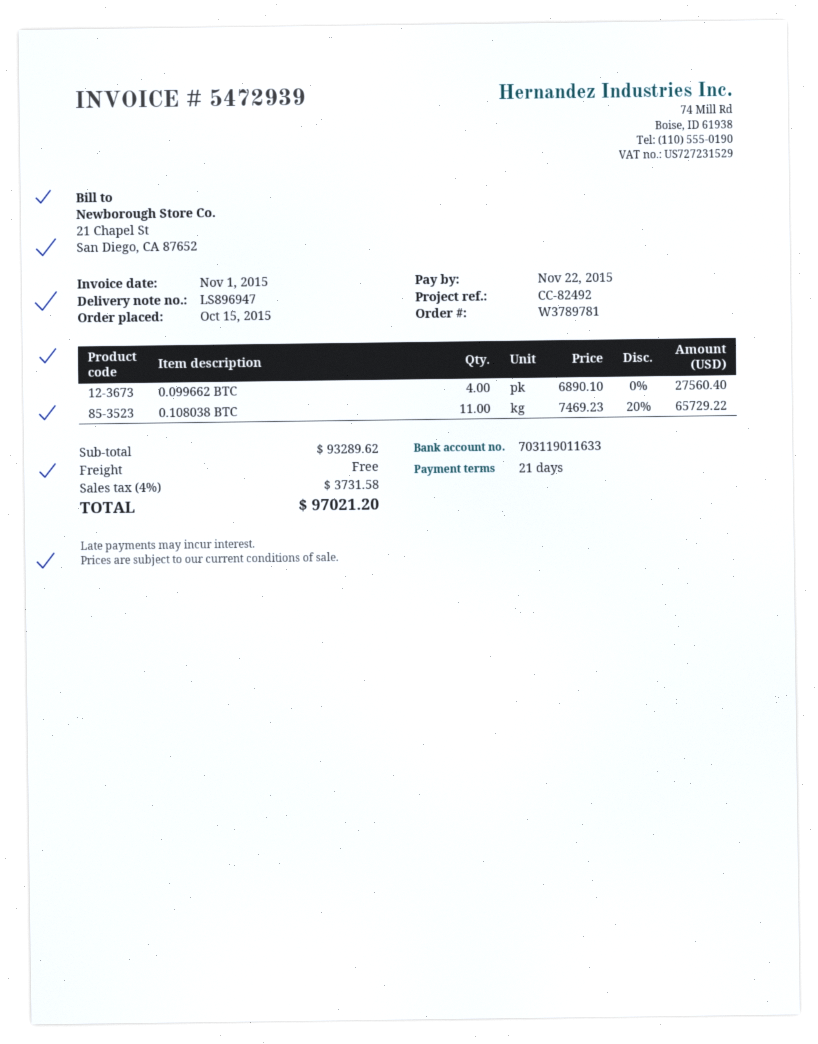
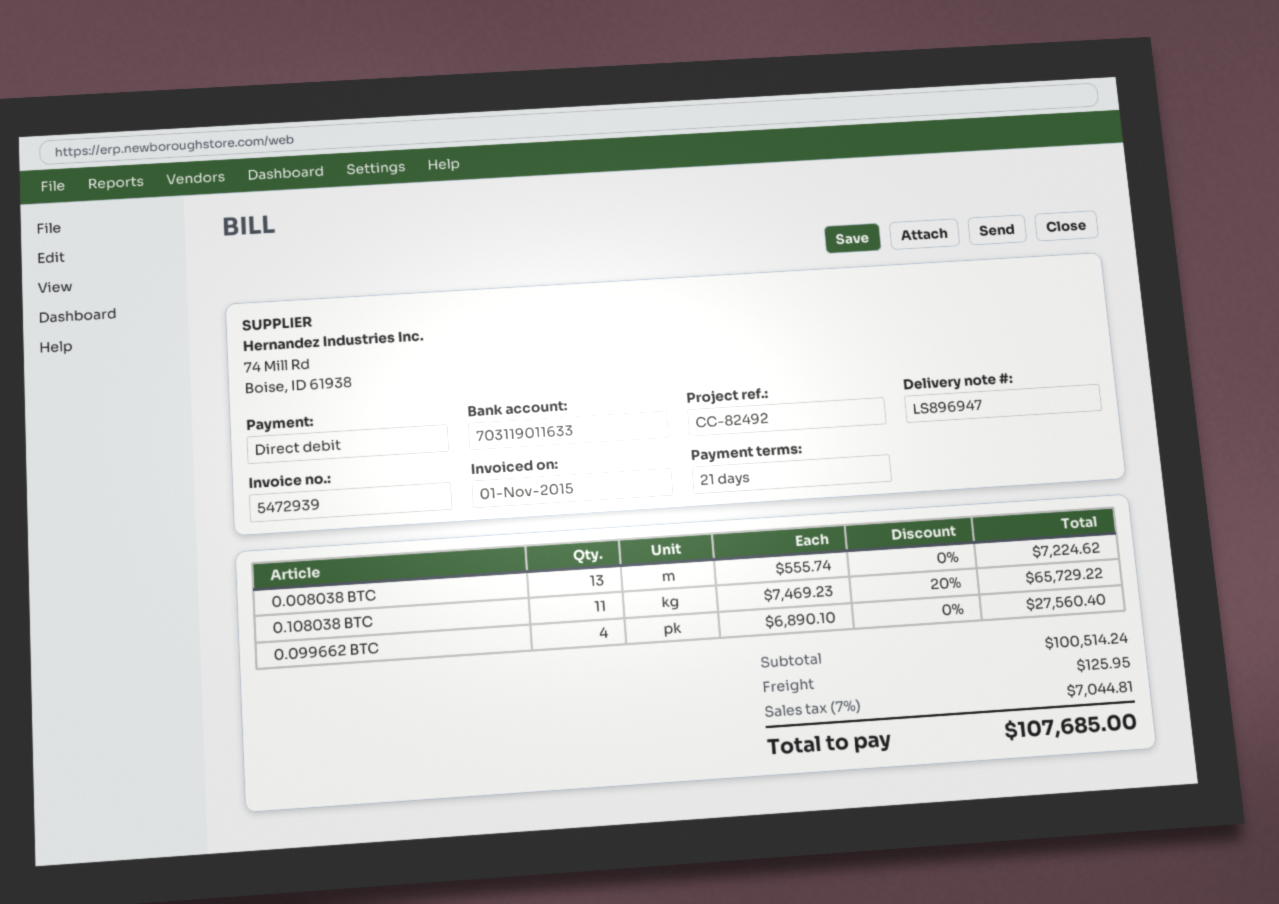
0.008038 BTC: none -> 13 x 555.74 = 7224.62
subtotal: 93289.62 -> 100514.24
shipping: 0.00 -> 125.95
tax: 4% = 3731.58 -> 7% = 7044.81
total: 97021.20 -> 107685.00

